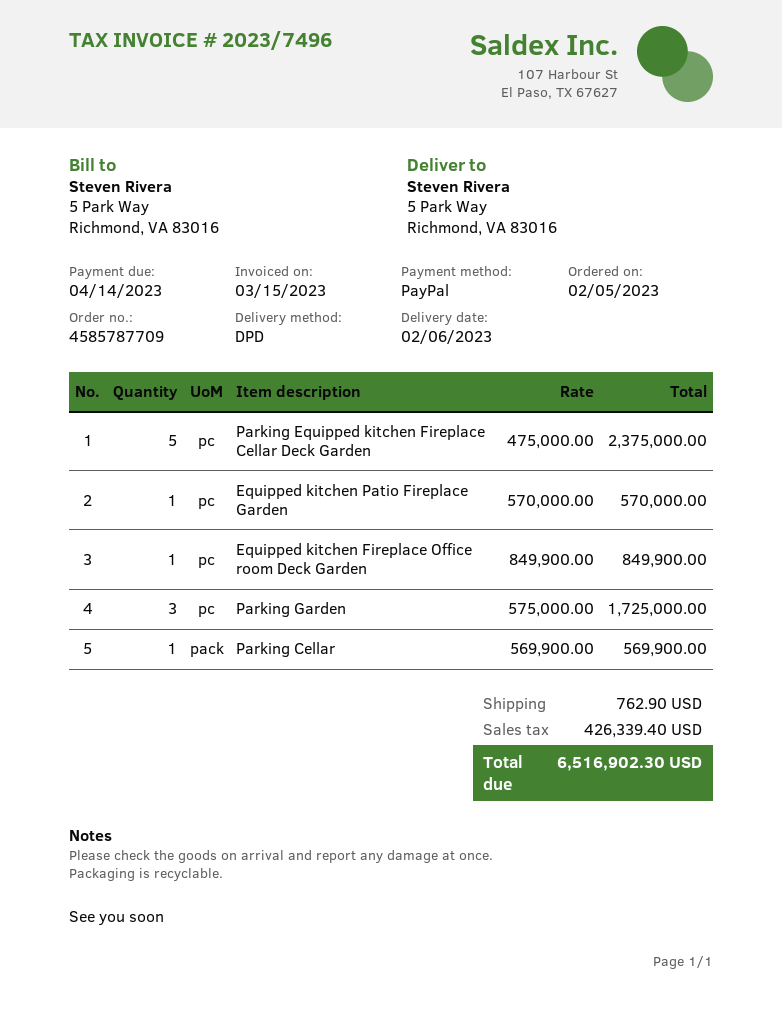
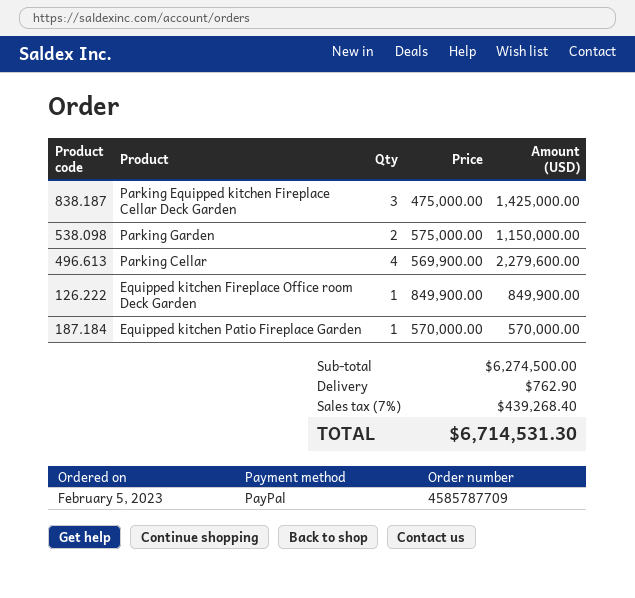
Parking Equipped kitchen Fireplace Cellar Deck Garden: 5 x 475000.00 = 2375000.00 -> 3 x 475000.00 = 1425000.00
Parking Garden: 3 x 575000.00 = 1725000.00 -> 2 x 575000.00 = 1150000.00
Parking Cellar: 1 x 569900.00 = 569900.00 -> 4 x 569900.00 = 2279600.00
tax: 426339.40 -> 439268.40
total: 6516902.30 -> 6714531.30

